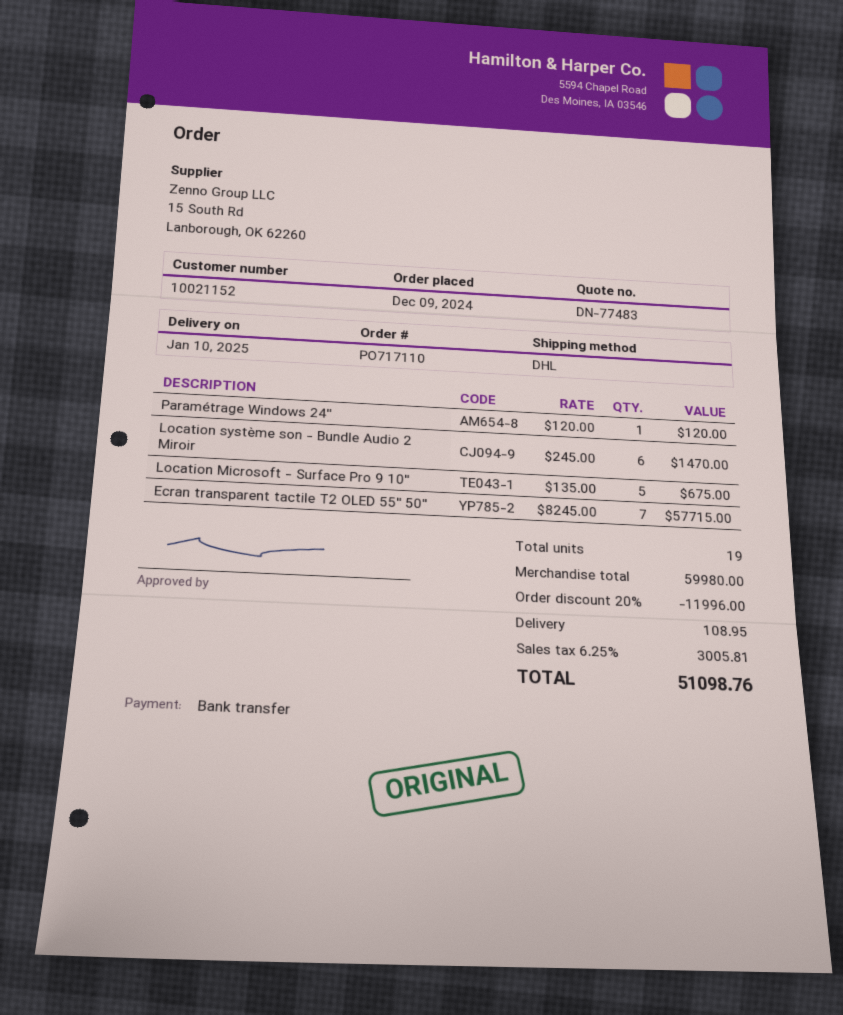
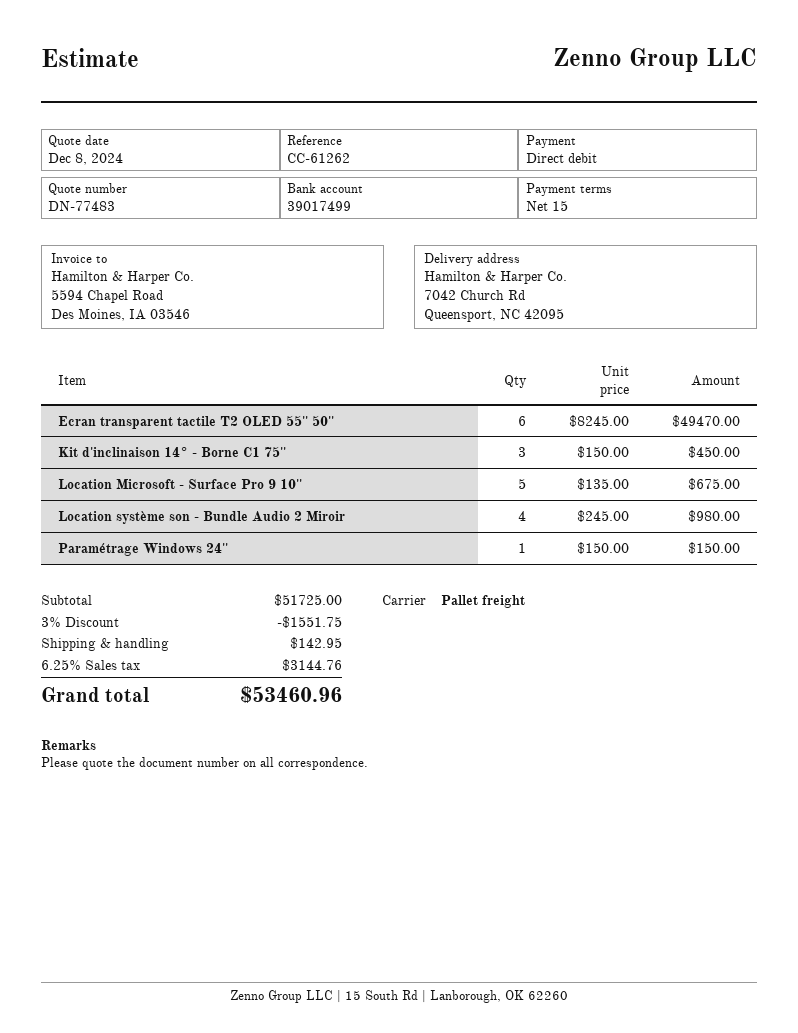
payment method: bank transfer -> direct debit
shipping method: DHL -> pallet freight
Paramétrage Windows 24'': 1 x 120.00 = 120.00 -> 1 x 150.00 = 150.00
Location système son - Bundle Audio 2 Miroir: 6 x 245.00 = 1470.00 -> 4 x 245.00 = 980.00
Ecran transparent tactile T2 OLED 55'' 50'': 7 x 8245.00 = 57715.00 -> 6 x 8245.00 = 49470.00
Kit d'inclinaison 14° - Borne C1 75'': none -> 3 x 150.00 = 450.00
subtotal: 59980.00 -> 51725.00
discount: 20% = 11996.00 -> 3% = 1551.75
shipping: 108.95 -> 142.95
tax: 6.25% = 3005.81 -> 6.25% = 3144.76
total: 51098.76 -> 53460.96

